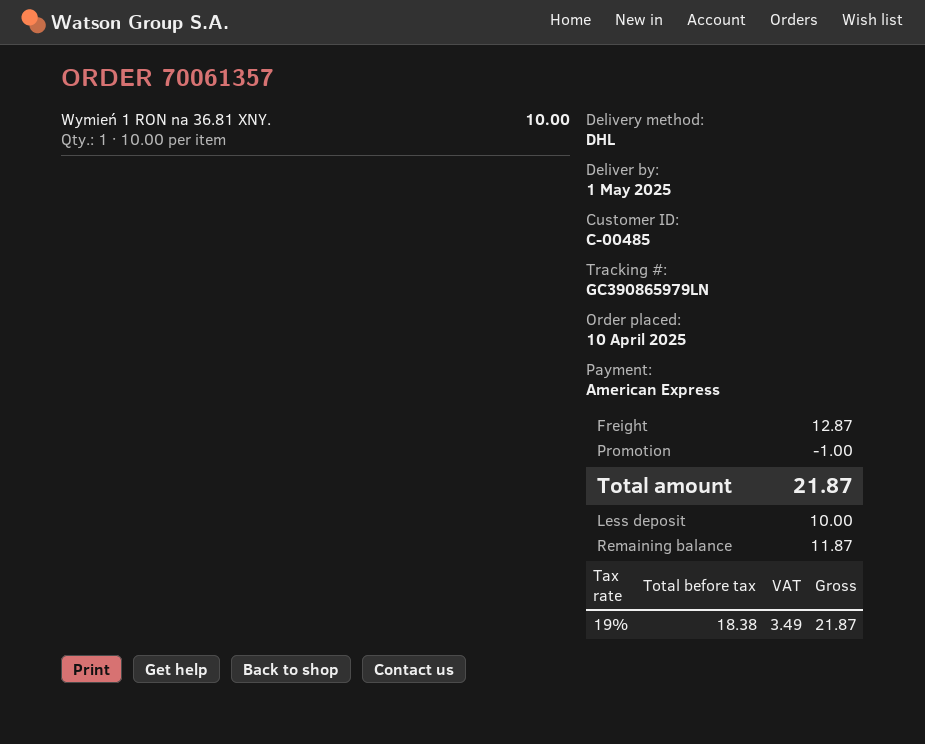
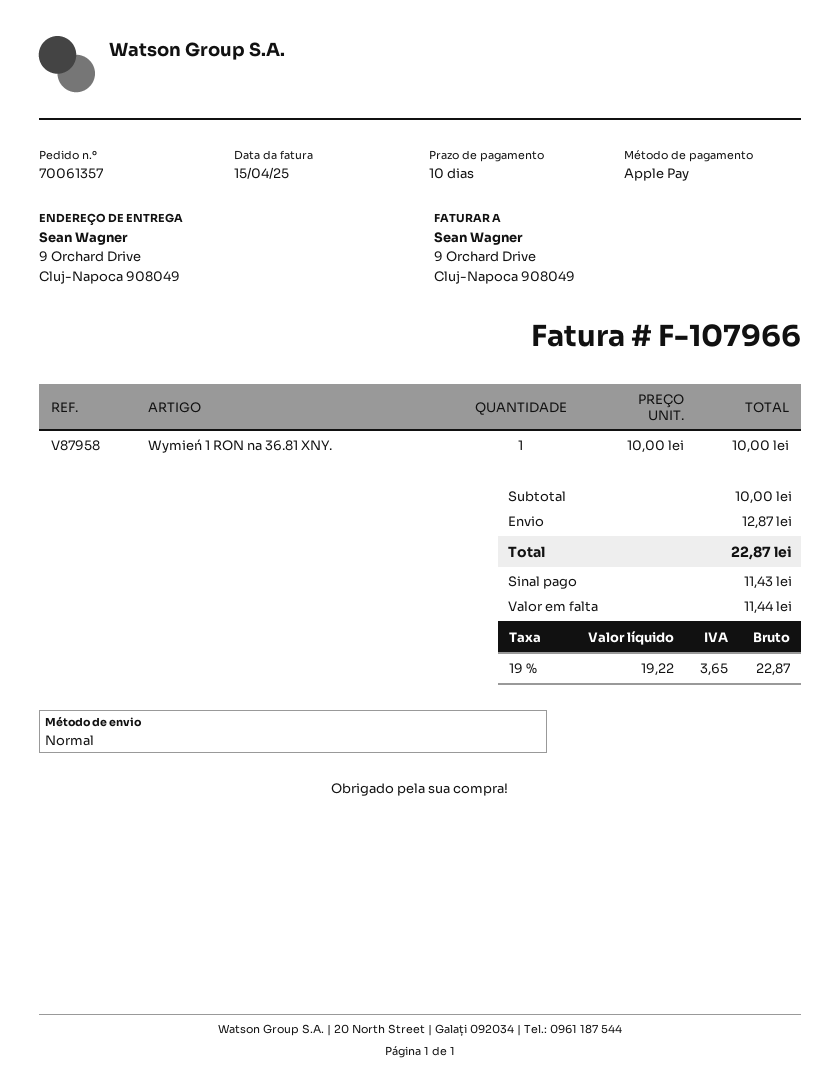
payment method: American Express -> Apple Pay
shipping method: DHL -> standard
discount: 1.00 -> none
net: 18.38 -> 19.22
tax: 19% = 3.49 -> 19% = 3.65
total: 21.87 -> 22.87
deposit: 10.00 -> 11.43
balance: 11.87 -> 11.44

